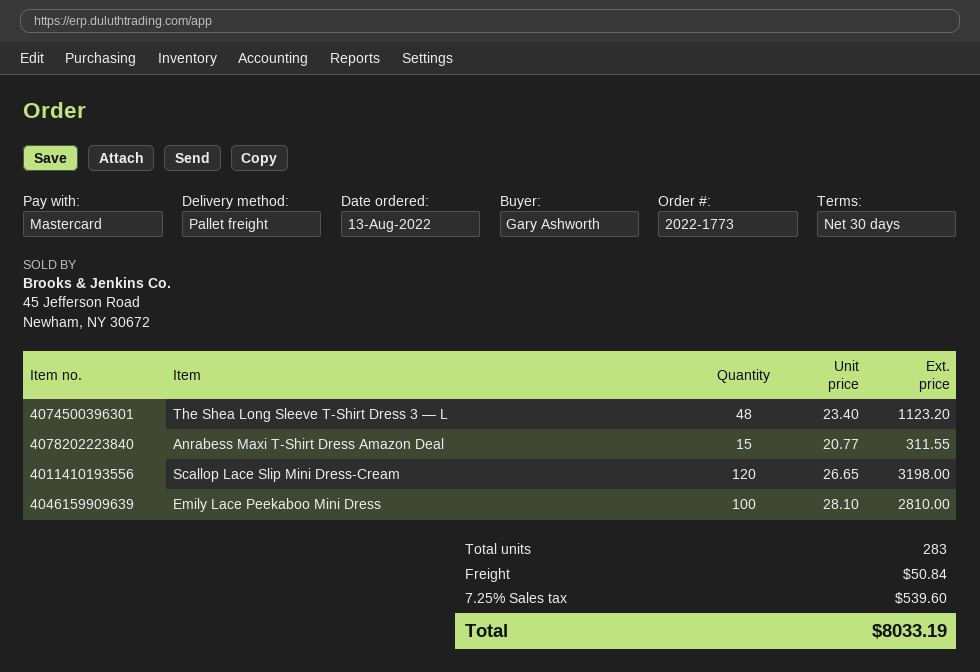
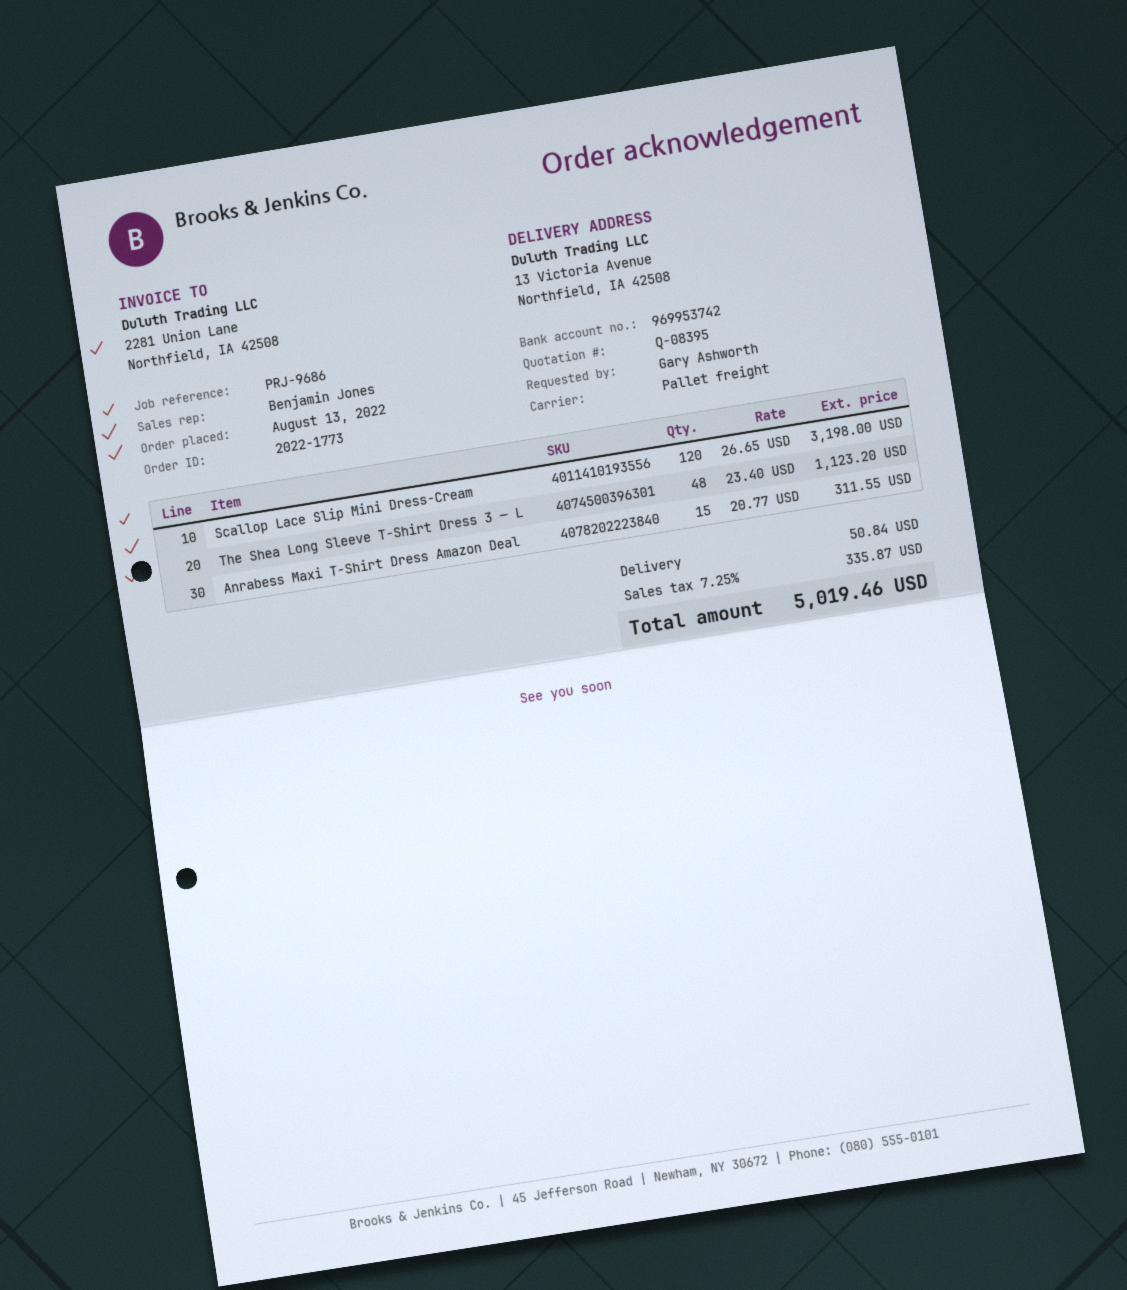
Emily Lace Peekaboo Mini Dress: 100 x 28.10 = 2810.00 -> none
tax: 7.25% = 539.60 -> 7.25% = 335.87
total: 8033.19 -> 5019.46

